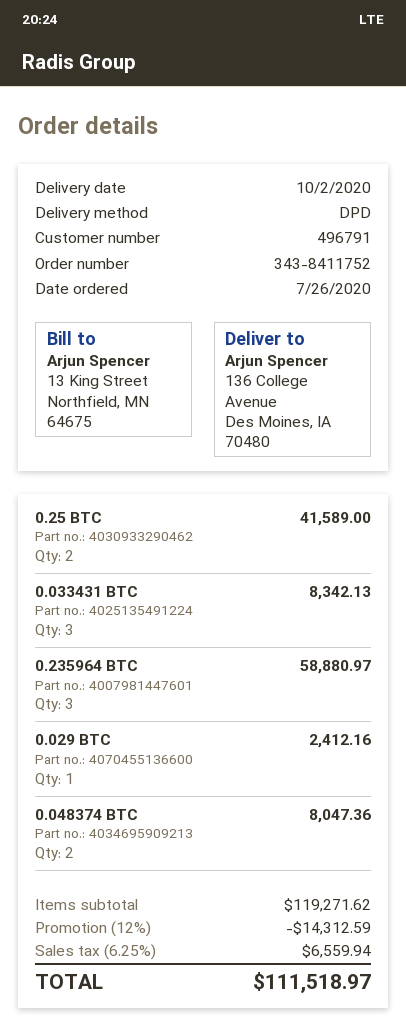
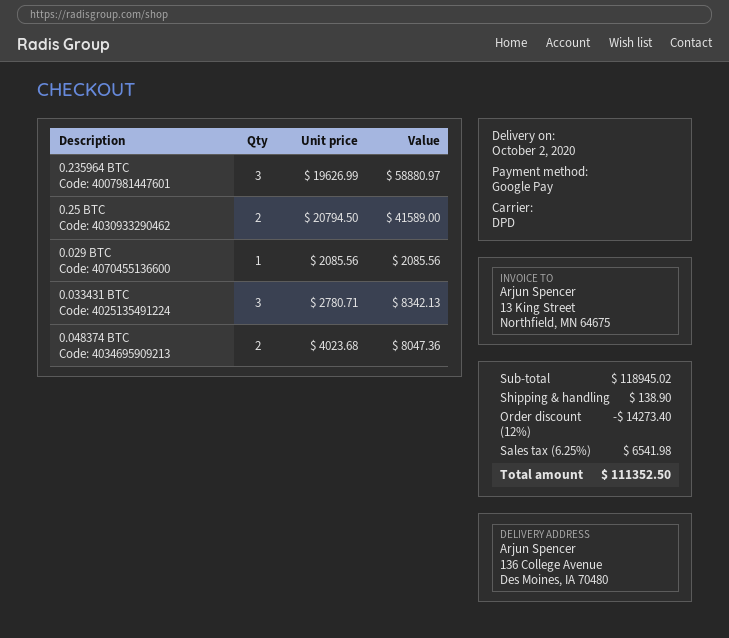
0.029 BTC: 1 for 2412.16 -> 1 for 2085.56
subtotal: 119271.62 -> 118945.02
discount: 12% = 14312.59 -> 12% = 14273.40
shipping: none -> 138.90
tax: 6.25% = 6559.94 -> 6.25% = 6541.98
total: 111518.97 -> 111352.50

